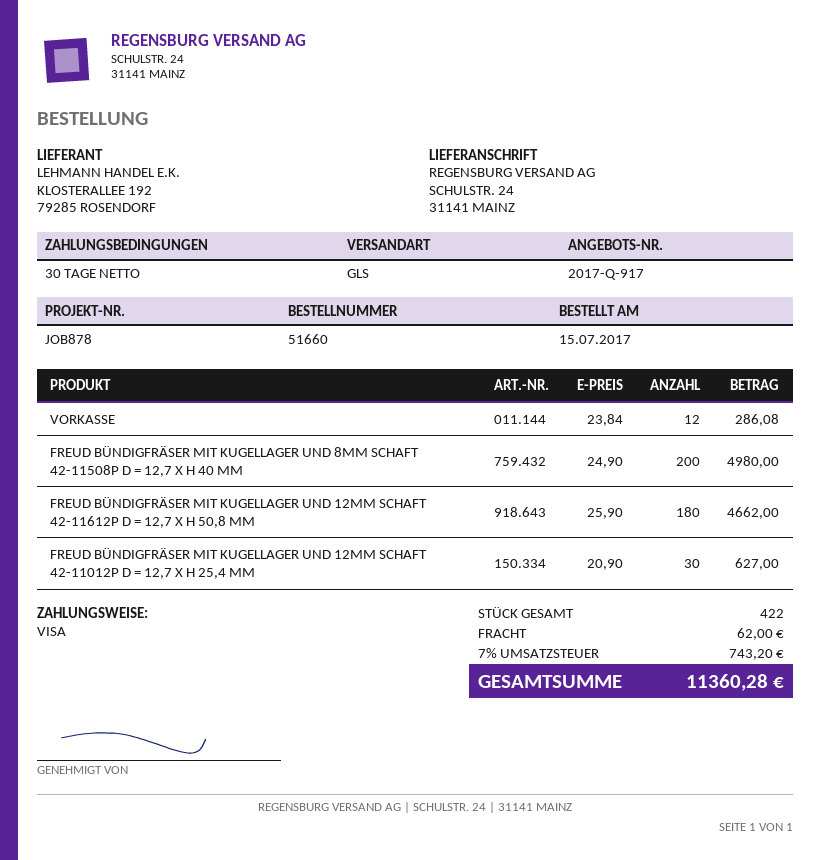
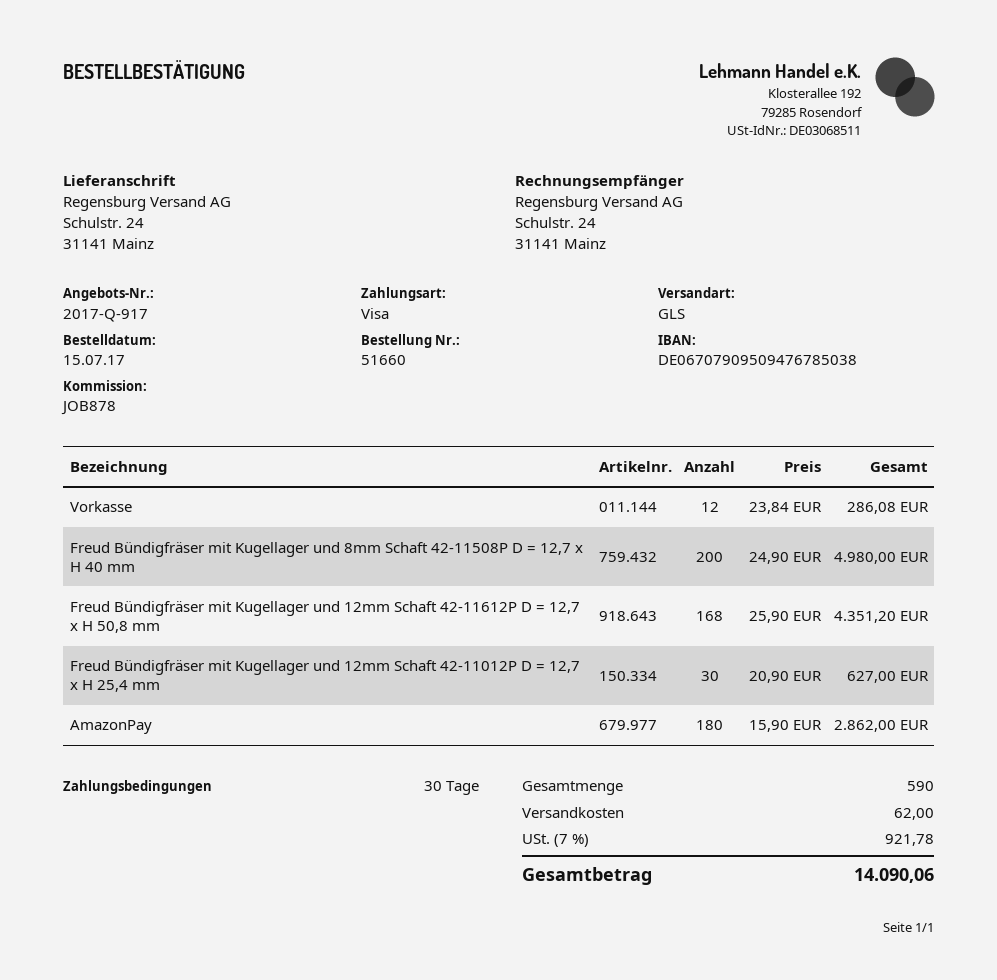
FREUD BÜNDIGFRÄSER MIT KUGELLAGER UND 12MM SCHAFT 42-11612P D = 12,7 X H 50,8 MM: 180 x 25.90 = 4662.00 -> 168 x 25.90 = 4351.20
AmazonPay: none -> 180 x 15.90 = 2862.00
total quantity: 422 -> 590
tax: 7% = 743.20 -> 7% = 921.78
total: 11360.28 -> 14090.06

